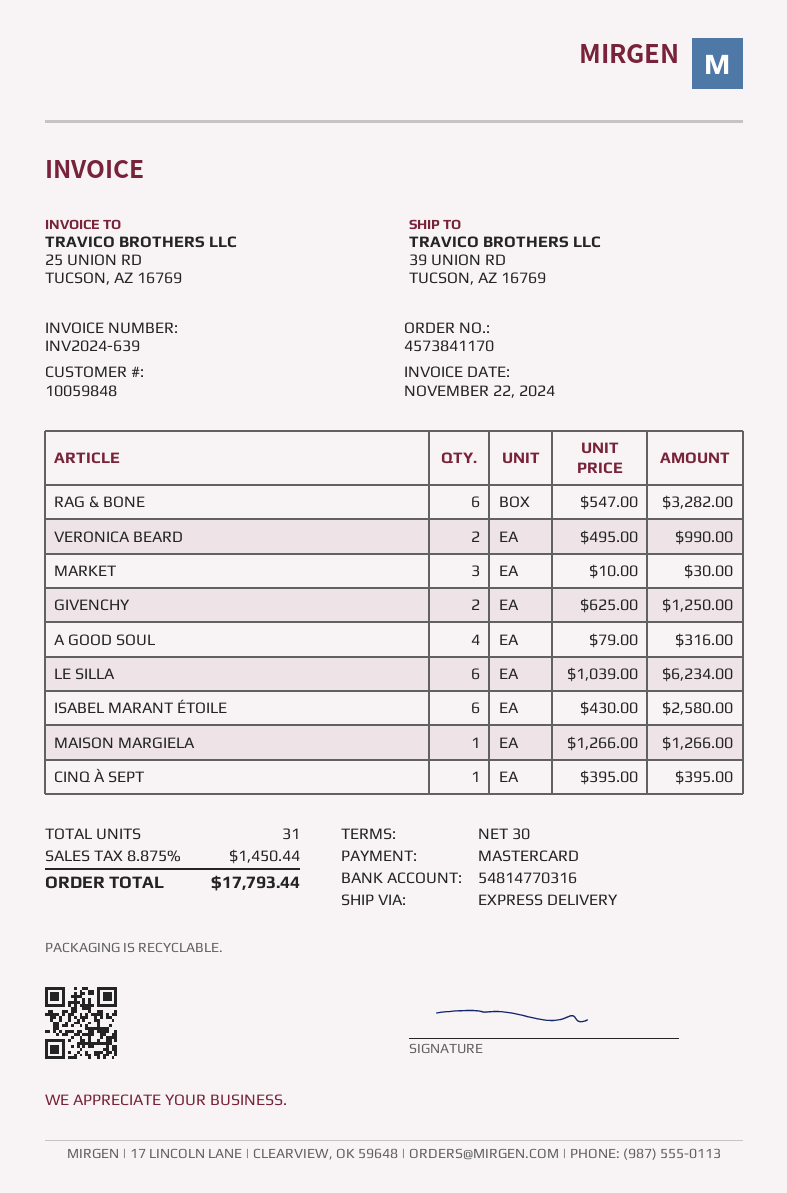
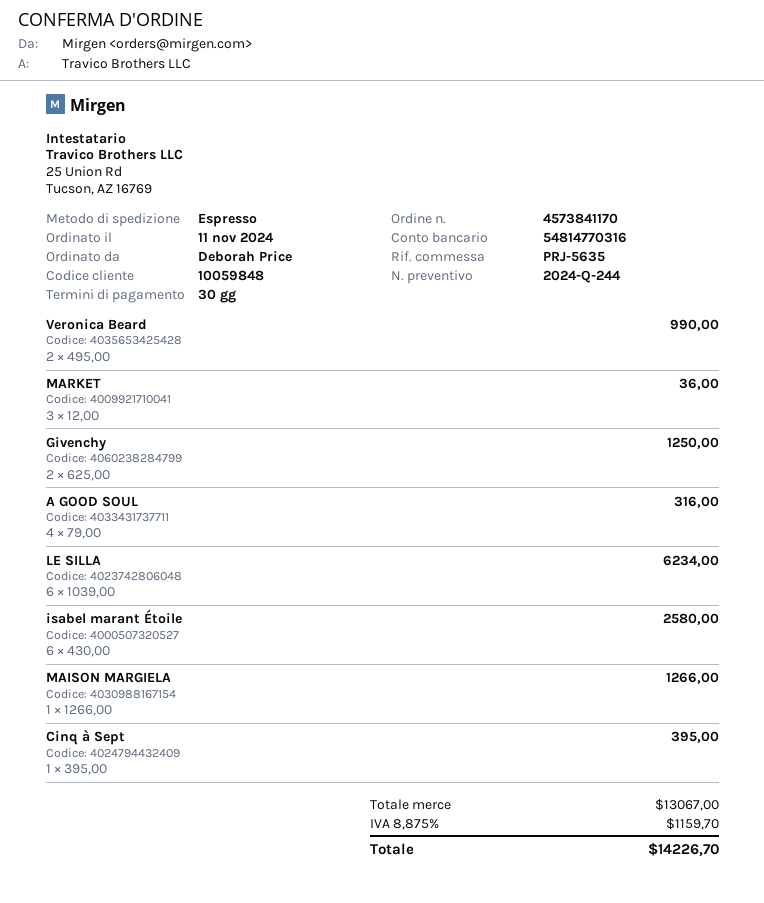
RAG & BONE: 6 x 547.00 = 3282.00 -> none
MARKET: 3 x 10.00 = 30.00 -> 3 x 12.00 = 36.00
tax: 8.875% = 1450.44 -> 8.875% = 1159.70
total: 17793.44 -> 14226.70

